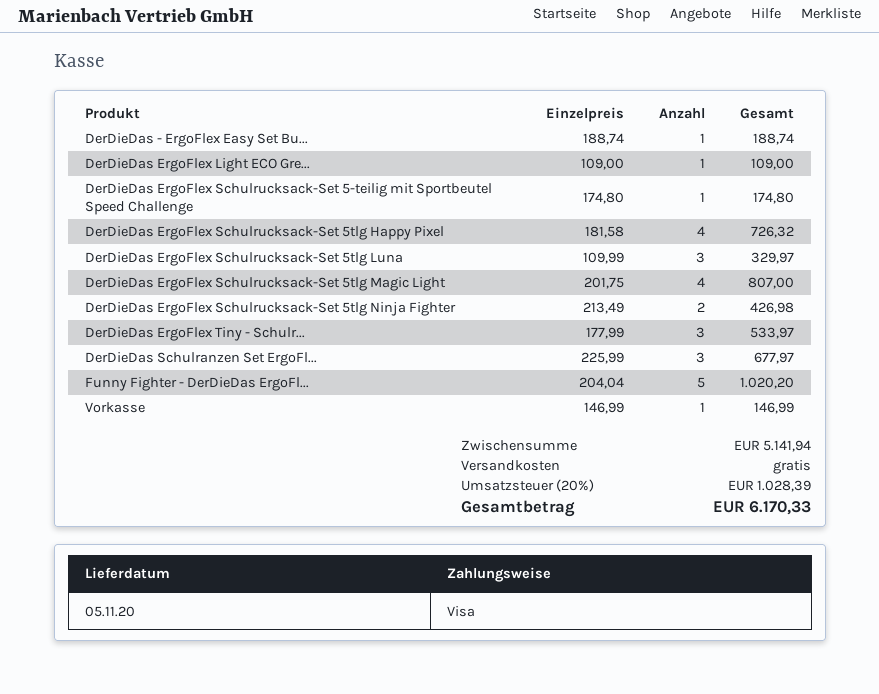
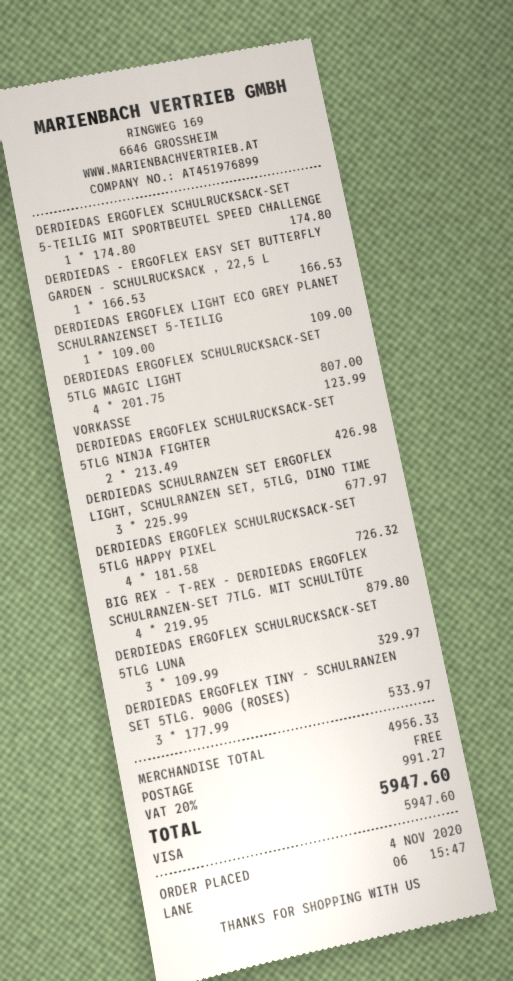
DerDieDas - ErgoFlex Easy Set Bu...: 1 x 188.74 = 188.74 -> 1 x 166.53 = 166.53
Funny Fighter - DerDieDas ErgoFl...: 5 x 204.04 = 1020.20 -> none
Vorkasse: 1 x 146.99 = 146.99 -> 1 x 123.99 = 123.99
BIG REX - T-REX - DERDIEDAS ERGOFLEX SCHULRANZEN-SET 7TLG. MIT SCHULTÜTE: none -> 4 x 219.95 = 879.80
subtotal: 5141.94 -> 4956.33
tax: 20% = 1028.39 -> 20% = 991.27
total: 6170.33 -> 5947.60

